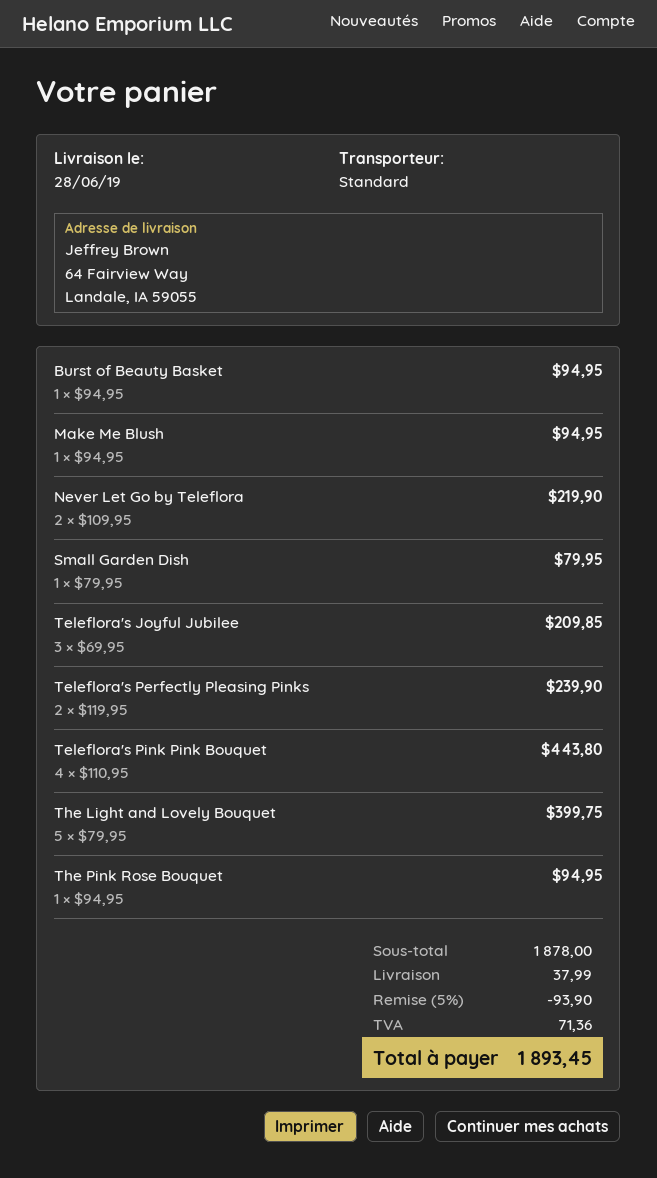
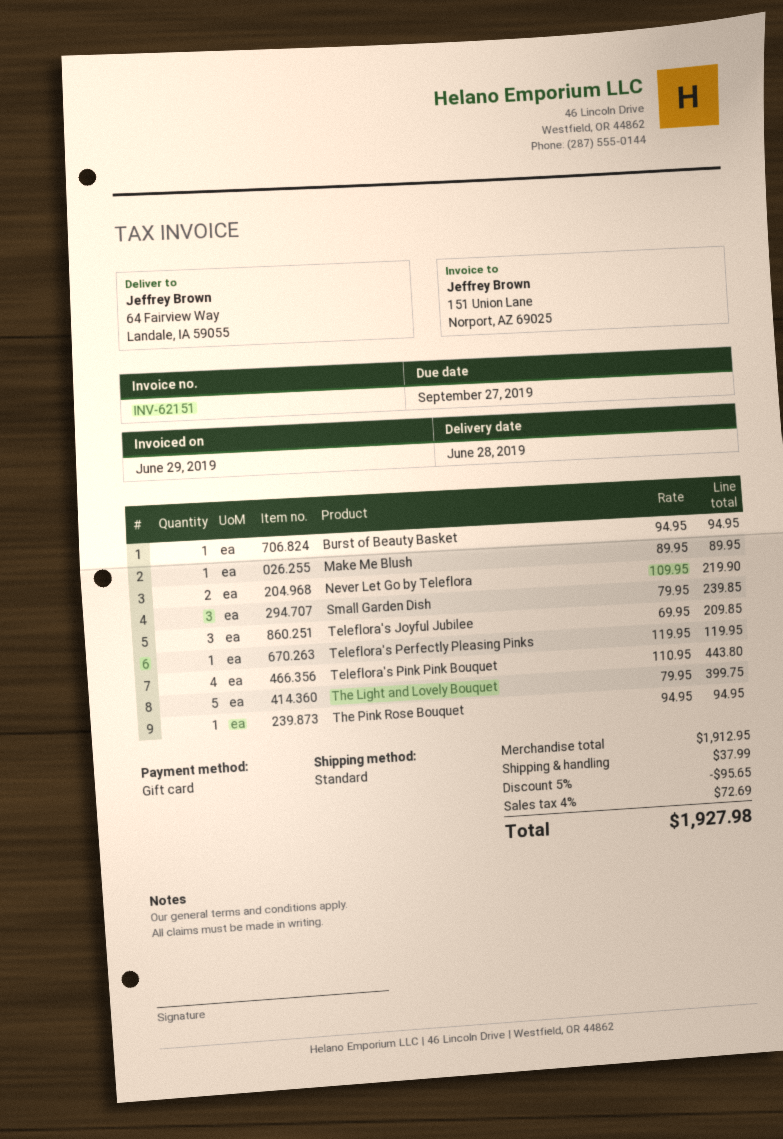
Make Me Blush: 1 x 94.95 = 94.95 -> 1 x 89.95 = 89.95
Small Garden Dish: 1 x 79.95 = 79.95 -> 3 x 79.95 = 239.85
Teleflora's Perfectly Pleasing Pinks: 2 x 119.95 = 239.90 -> 1 x 119.95 = 119.95
subtotal: 1878.00 -> 1912.95
discount: 5% = 93.90 -> 5% = 95.65
tax: 71.36 -> 72.69
total: 1893.45 -> 1927.98

